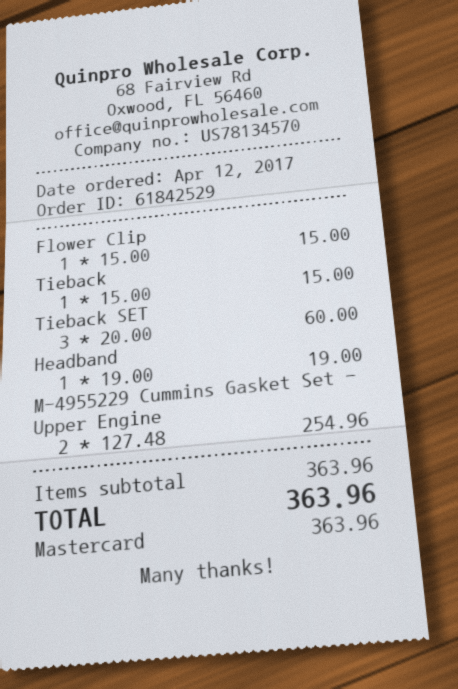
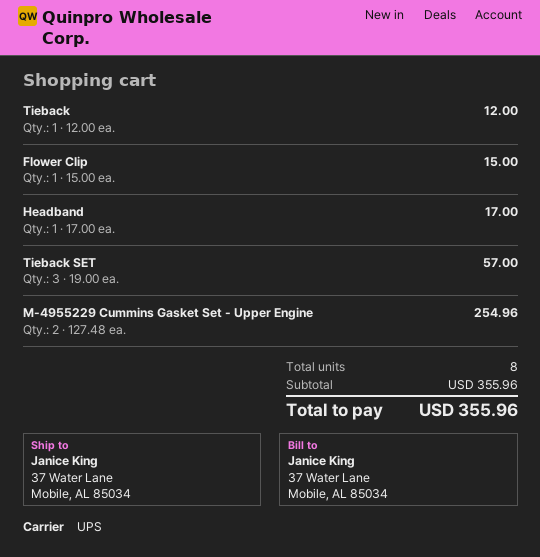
Tieback: 1 x 15.00 = 15.00 -> 1 x 12.00 = 12.00
Tieback SET: 3 x 20.00 = 60.00 -> 3 x 19.00 = 57.00
Headband: 1 x 19.00 = 19.00 -> 1 x 17.00 = 17.00
subtotal: 363.96 -> 355.96
total: 363.96 -> 355.96

